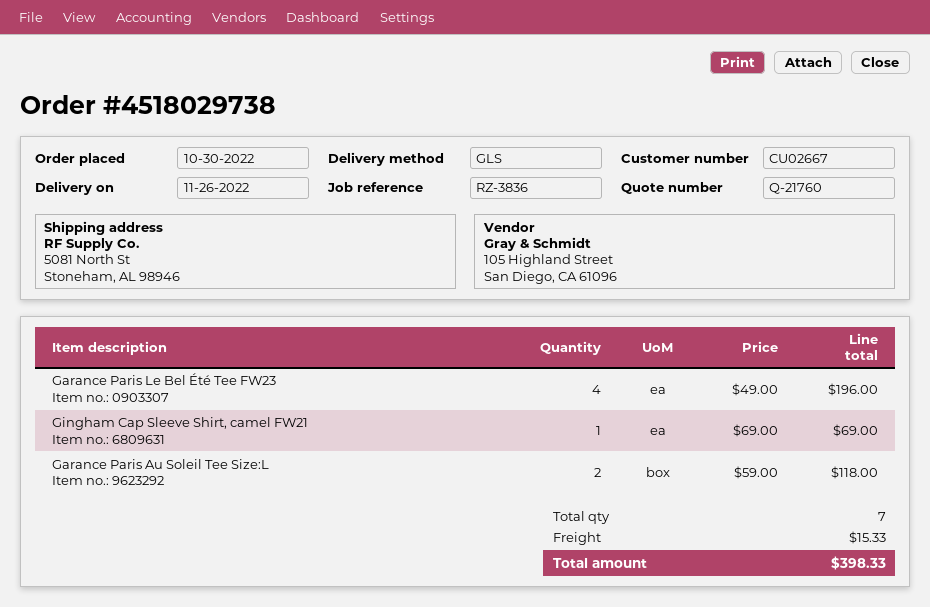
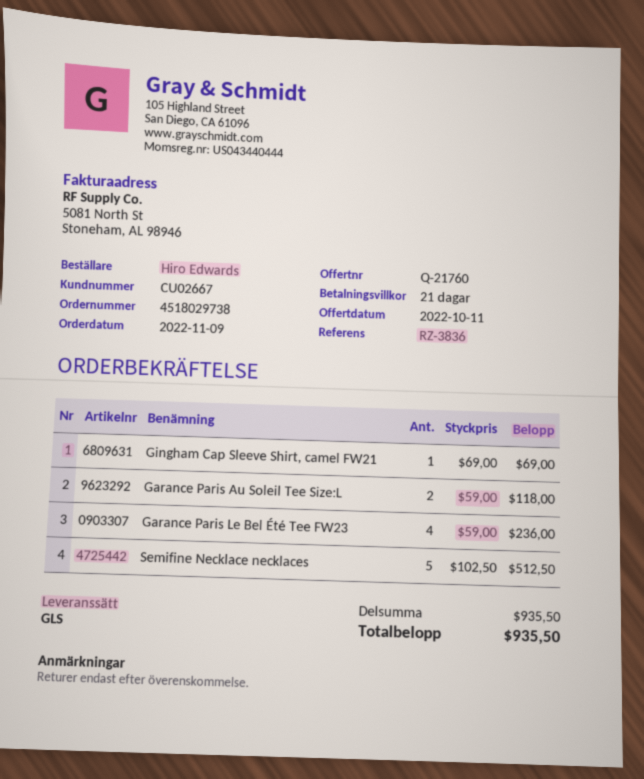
order date: 2022-10-30 -> 2022-11-09
Garance Paris Le Bel Été Tee FW23: 4 x 49.00 = 196.00 -> 4 x 59.00 = 236.00
Semifine Necklace necklaces: none -> 5 x 102.50 = 512.50
shipping: 15.33 -> none
total: 398.33 -> 935.50

